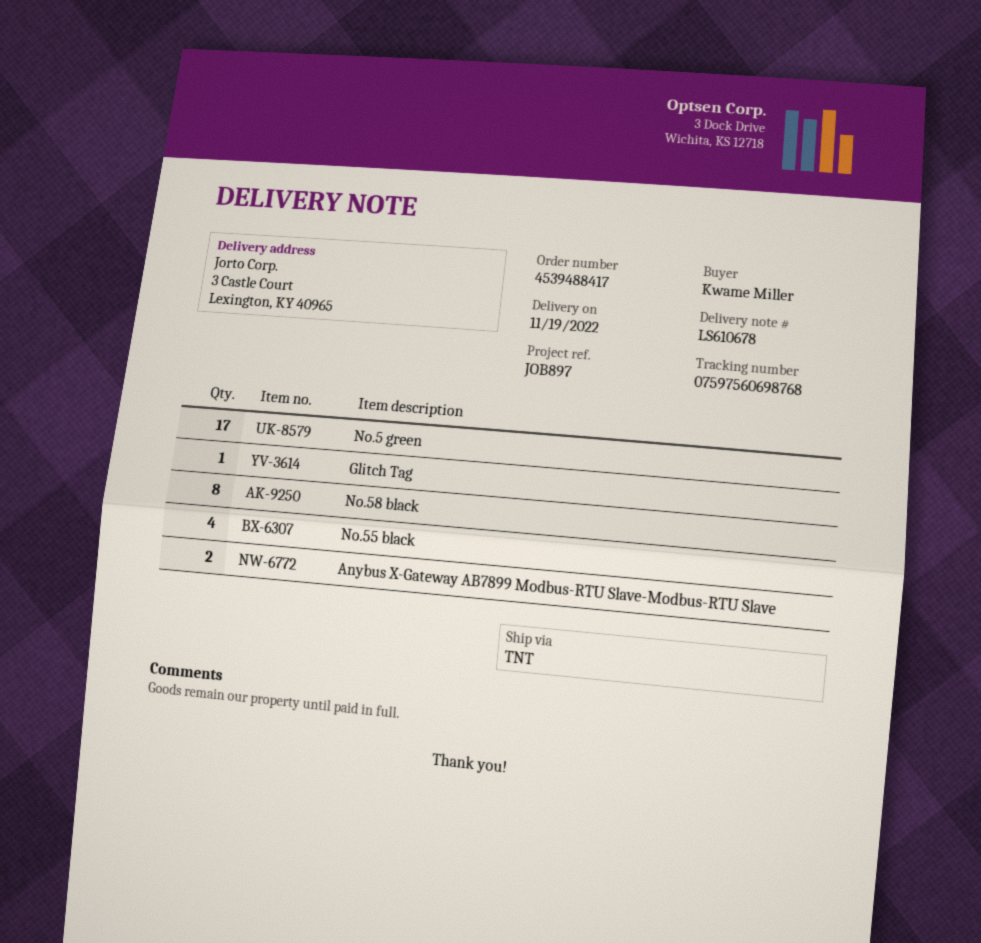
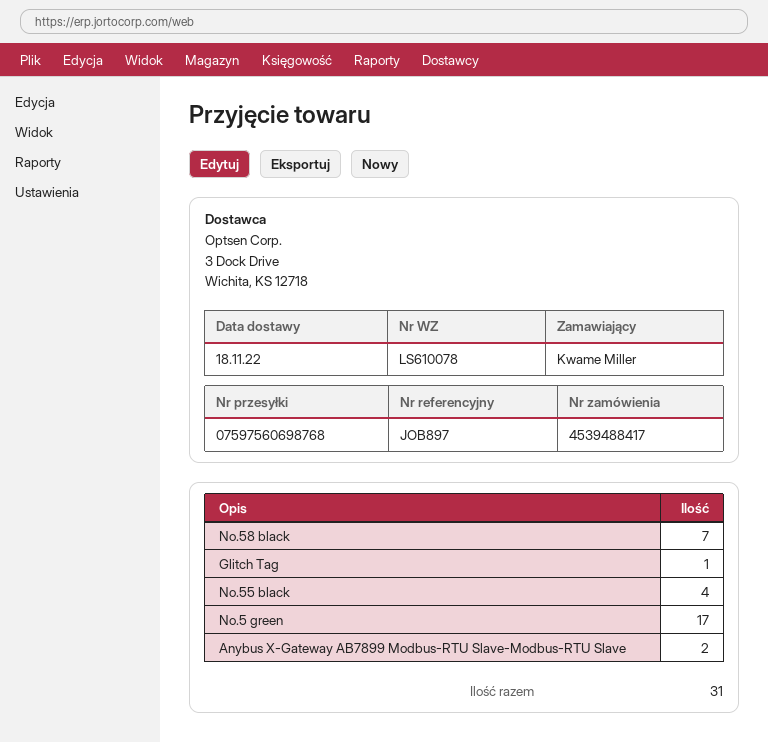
delivery note number: LS610678 -> LS610078
delivery date: 2022-11-19 -> 2022-11-18
No.58 black: 8 -> 7

